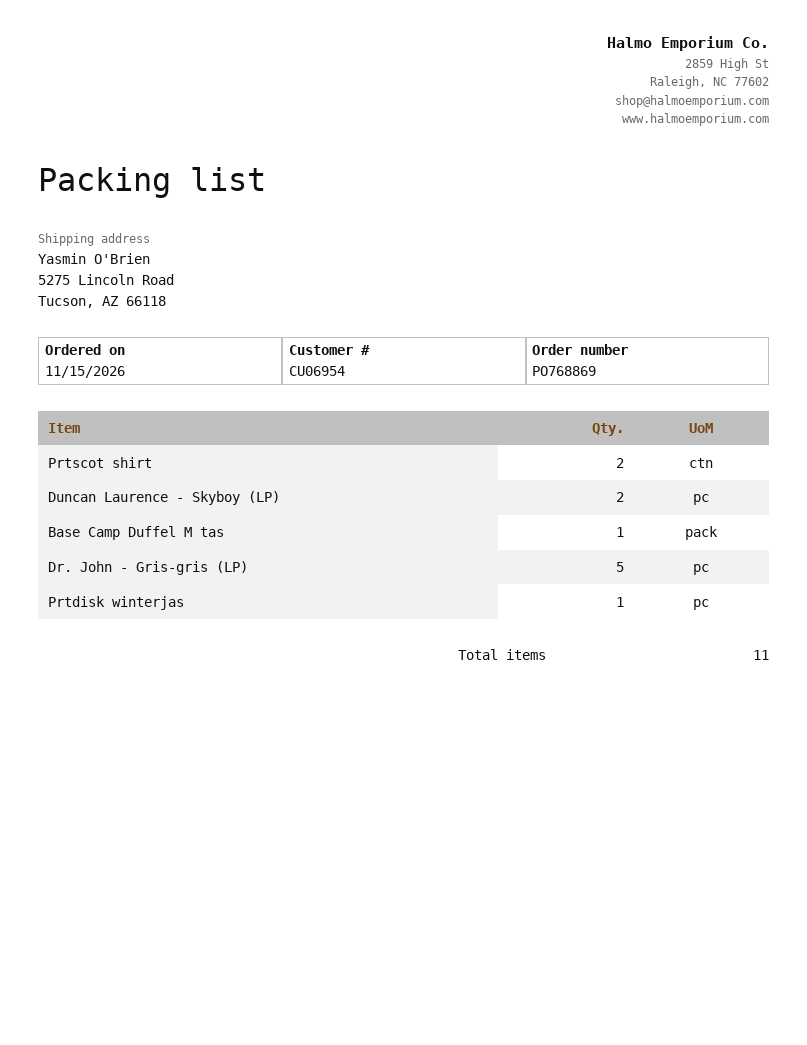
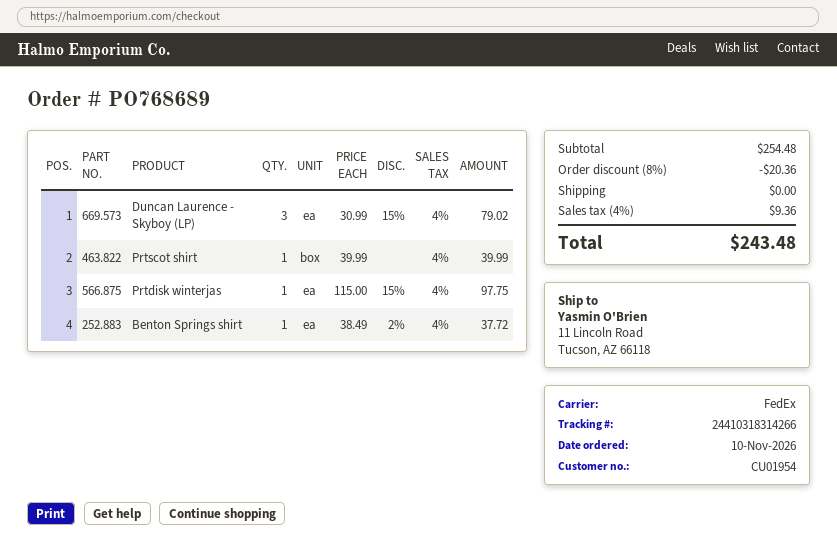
order number: PO768869 -> PO768689
order date: 2026-11-15 -> 2026-11-10
customer number: CU06954 -> CU01954
ship to: 5275 Lincoln Road, Tucson, AZ 66118 -> 11 Lincoln Road, Tucson, AZ 66118
Prtscot shirt: 2 -> 1
Duncan Laurence - Skyboy (LP): 2 -> 3
Base Camp Duffel M tas: 1 -> none
Dr. John - Gris-gris (LP): 5 -> none
Benton Springs shirt: none -> 1

